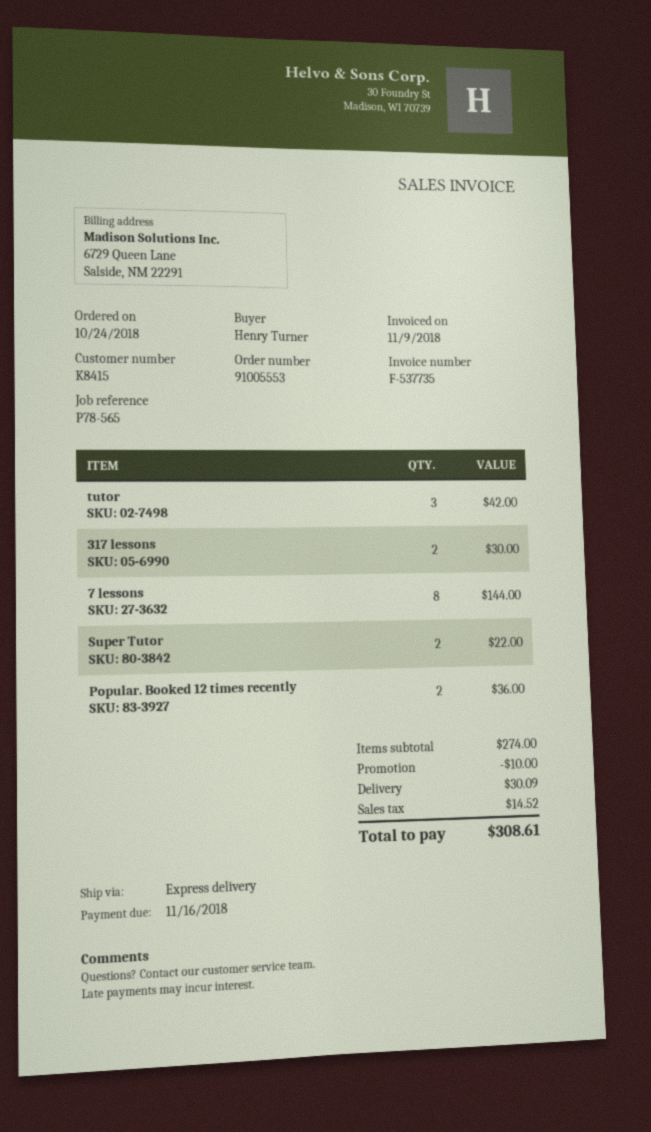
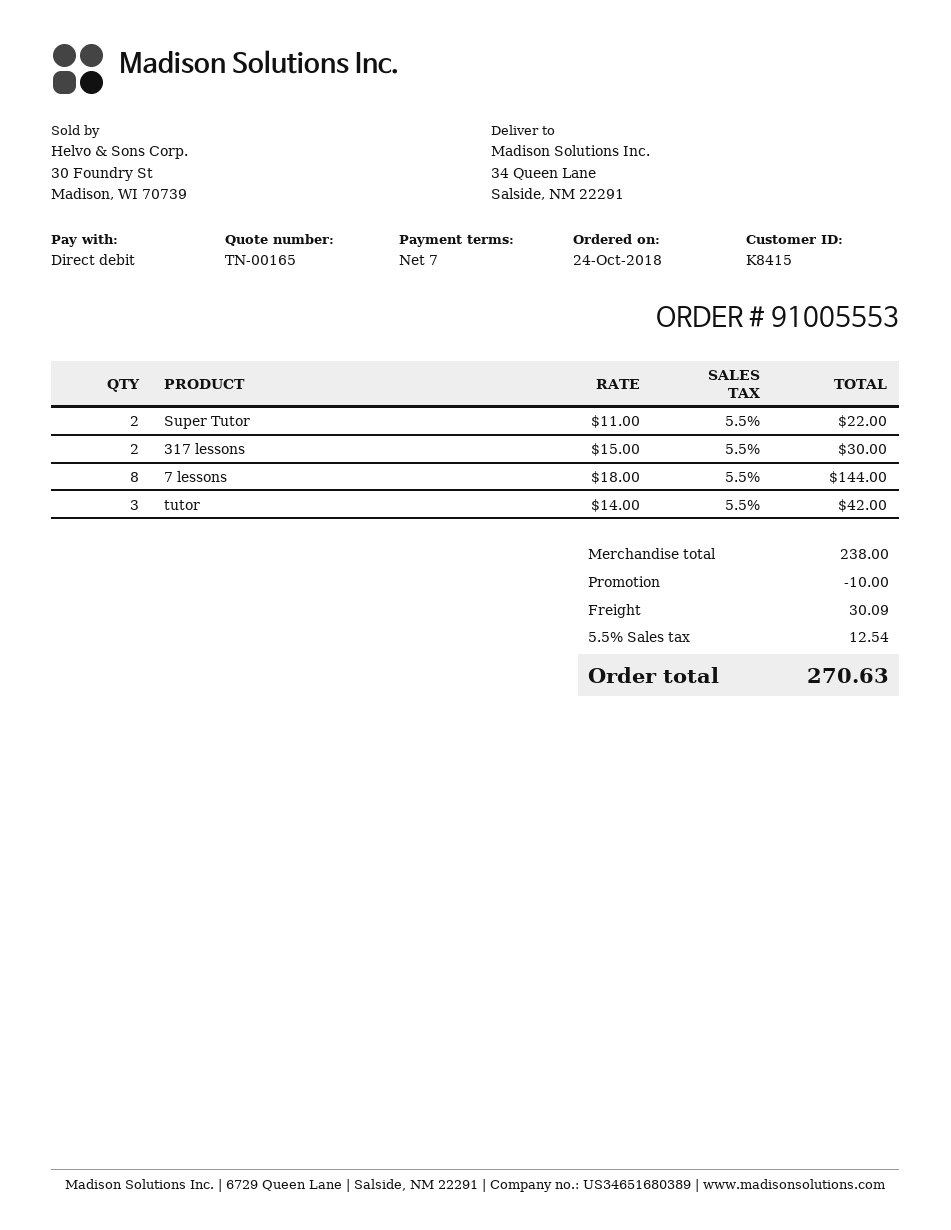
Popular. Booked 12 times recently: 2 for 36.00 -> none
subtotal: 274.00 -> 238.00
tax: 14.52 -> 12.54
total: 308.61 -> 270.63

